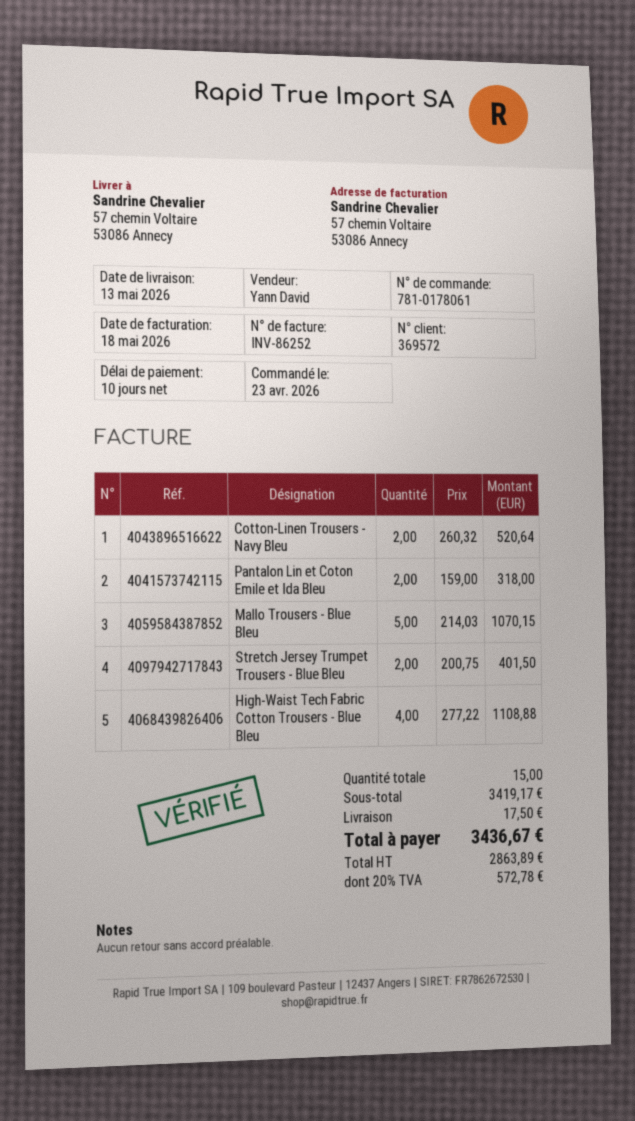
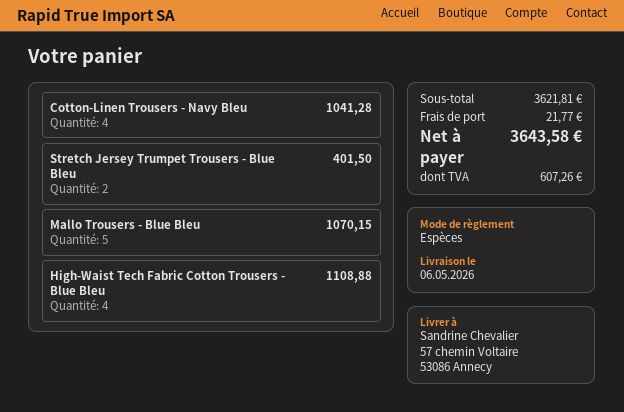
delivery date: 2026-05-13 -> 2026-05-06
Cotton-Linen Trousers - Navy Bleu: 2 for 520.64 -> 4 for 1041.28
Pantalon Lin et Coton Emile et Ida Bleu: 2 for 318.00 -> none
subtotal: 3419.17 -> 3621.81
shipping: 17.50 -> 21.77
tax: 572.78 -> 607.26
total: 3436.67 -> 3643.58

